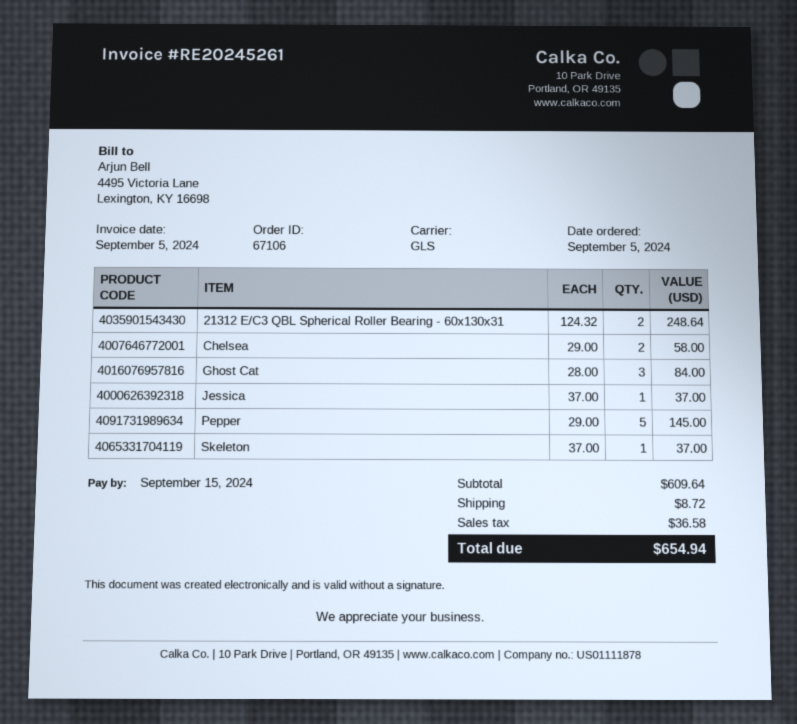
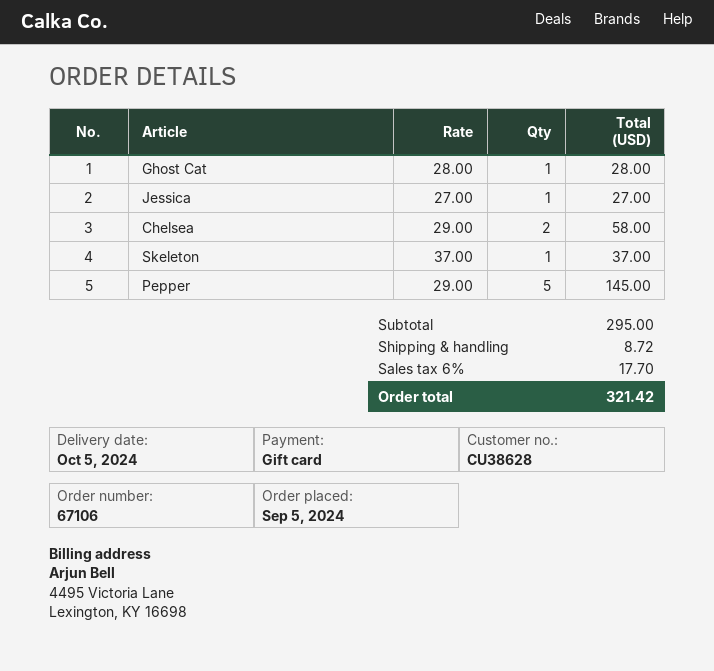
21312 E/C3 QBL Spherical Roller Bearing - 60x130x31: 2 x 124.32 = 248.64 -> none
Ghost Cat: 3 x 28.00 = 84.00 -> 1 x 28.00 = 28.00
Jessica: 1 x 37.00 = 37.00 -> 1 x 27.00 = 27.00
subtotal: 609.64 -> 295.00
tax: 36.58 -> 17.70
total: 654.94 -> 321.42

